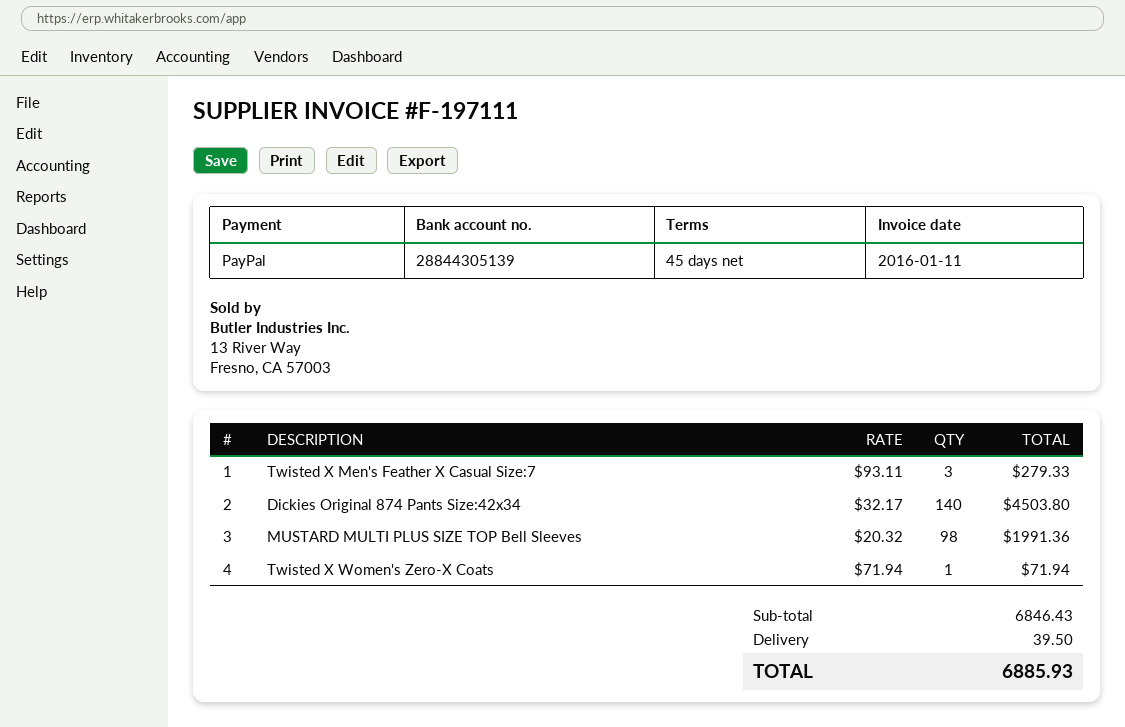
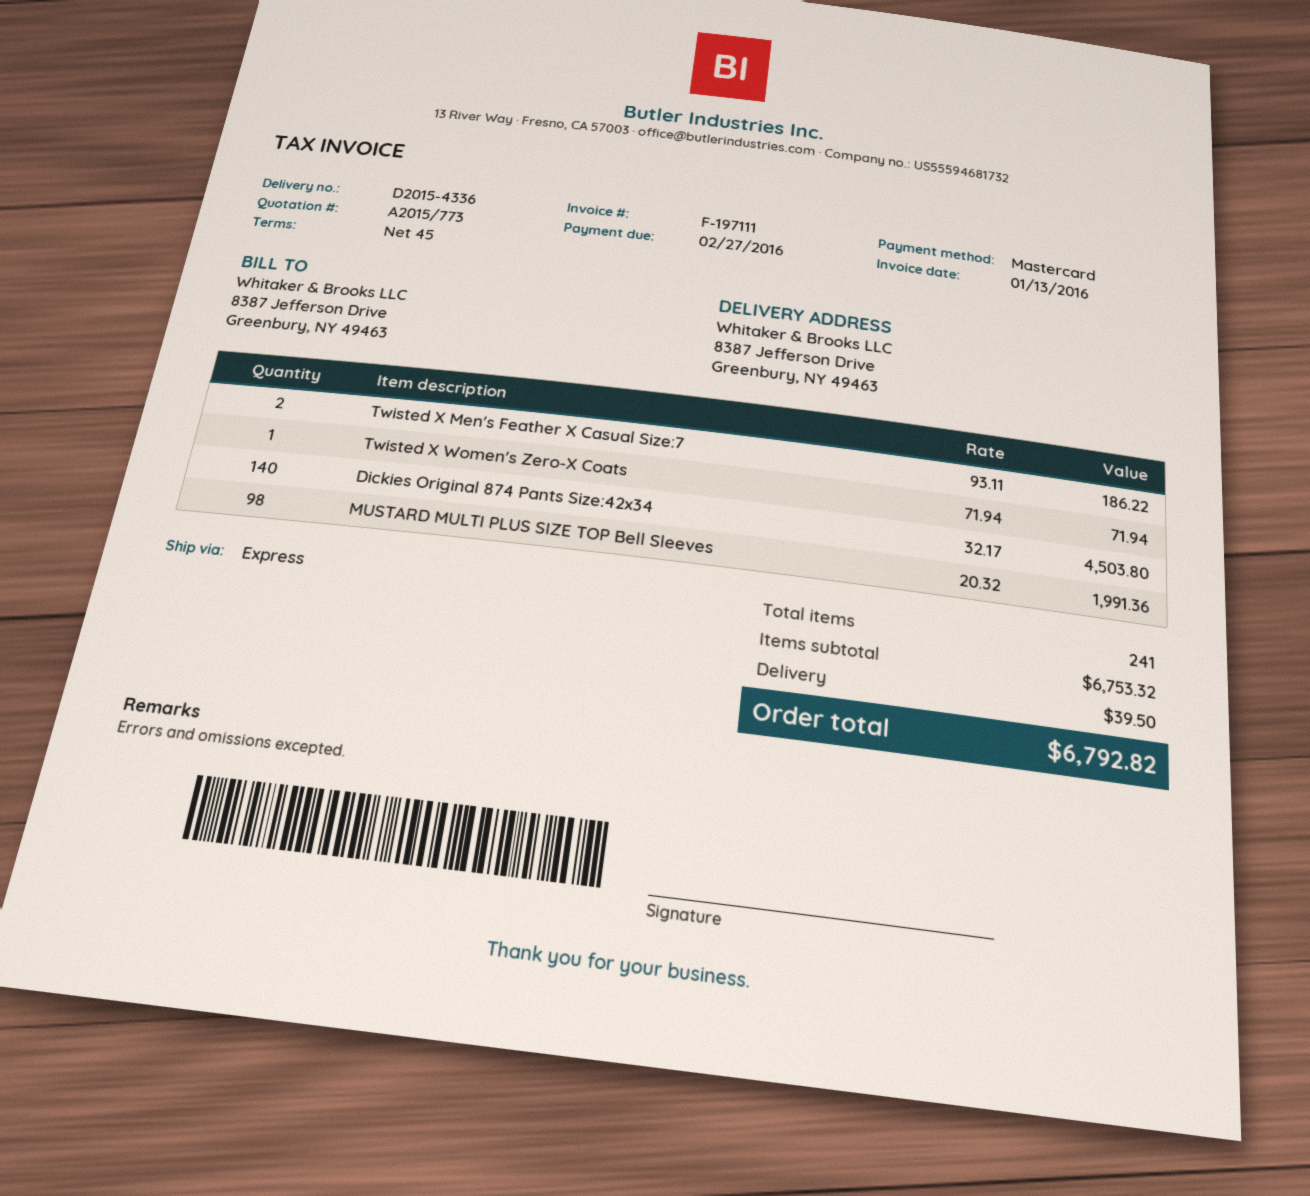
invoice date: 2016-01-11 -> 2016-01-13
payment method: PayPal -> Mastercard
Twisted X Men's Feather X Casual Size:7: 3 x 93.11 = 279.33 -> 2 x 93.11 = 186.22
subtotal: 6846.43 -> 6753.32
total: 6885.93 -> 6792.82

